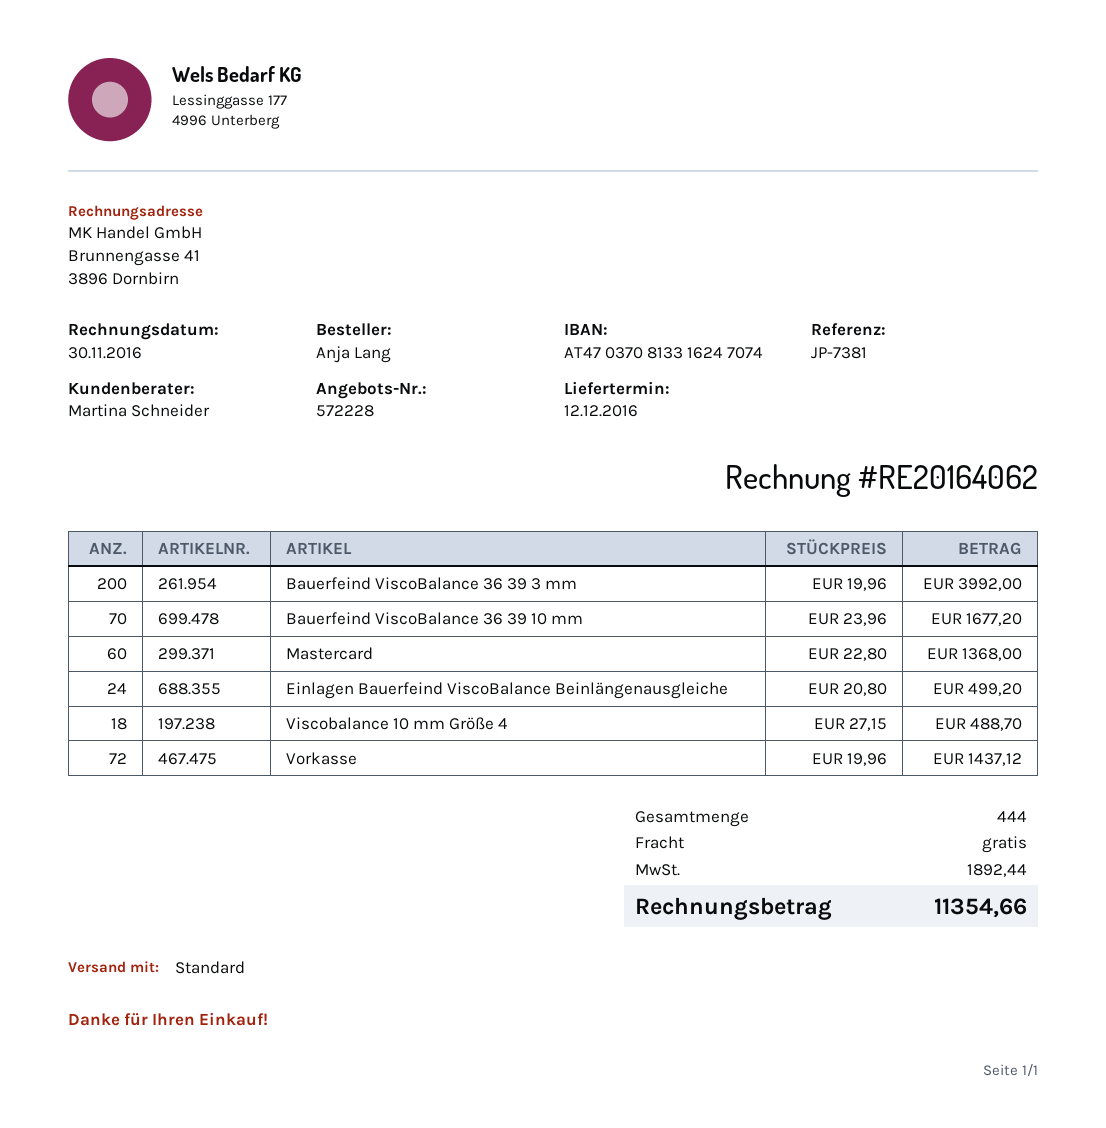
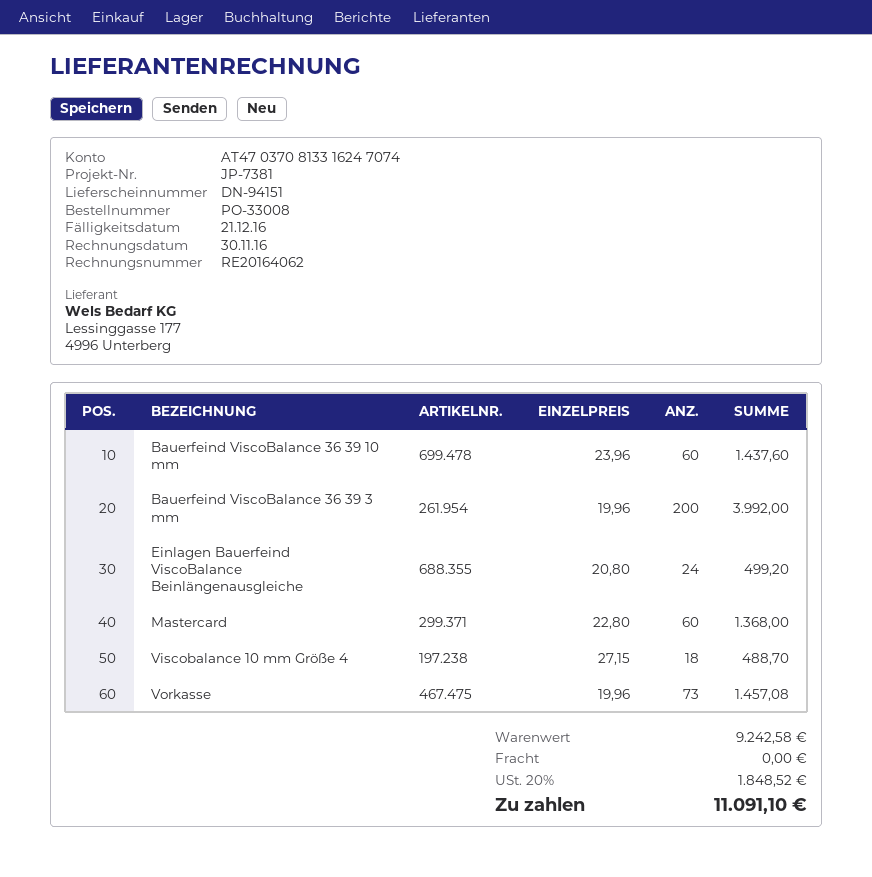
Bauerfeind ViscoBalance 36 39 10 mm: 70 x 23.96 = 1677.20 -> 60 x 23.96 = 1437.60
Vorkasse: 72 x 19.96 = 1437.12 -> 73 x 19.96 = 1457.08
tax: 1892.44 -> 1848.52
total: 11354.66 -> 11091.10

